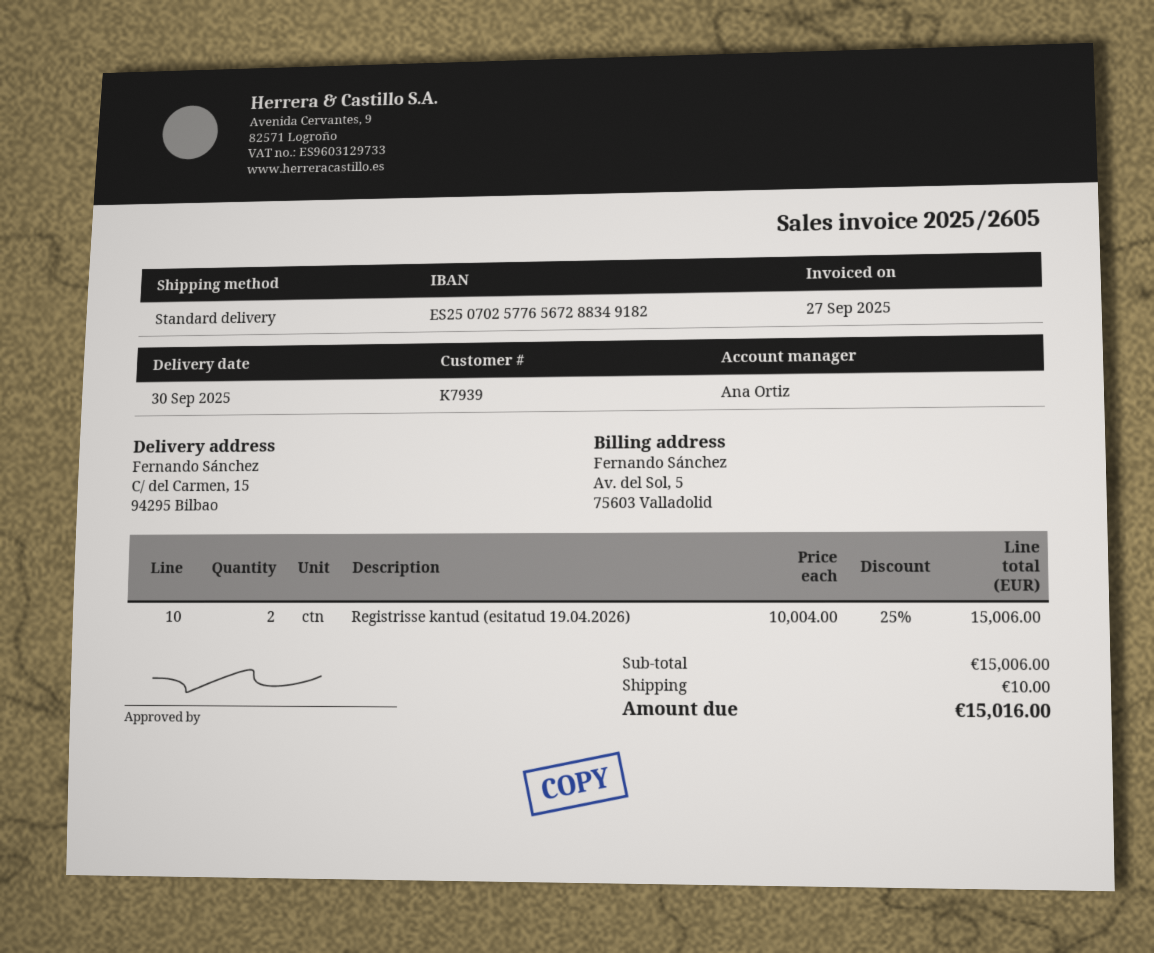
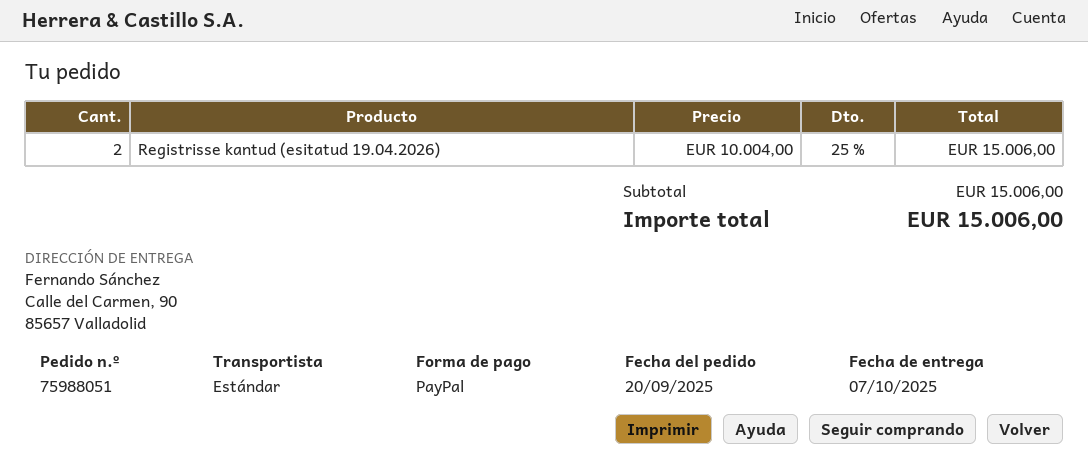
delivery date: 2025-09-30 -> 2025-10-07
ship to: C/ del Carmen, 15, 94295 Bilbao -> Calle del Carmen, 90, 85657 Valladolid
shipping: 10.00 -> none
total: 15016.00 -> 15006.00

